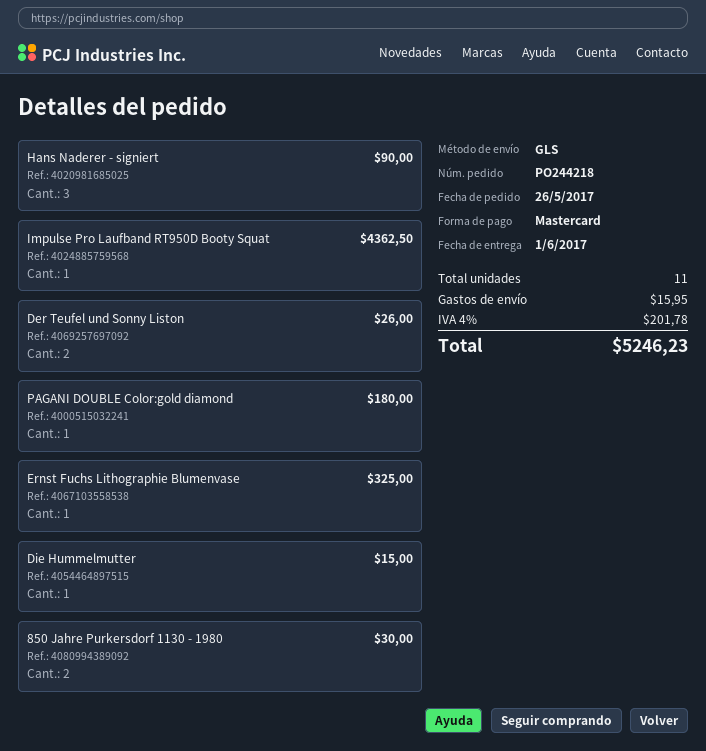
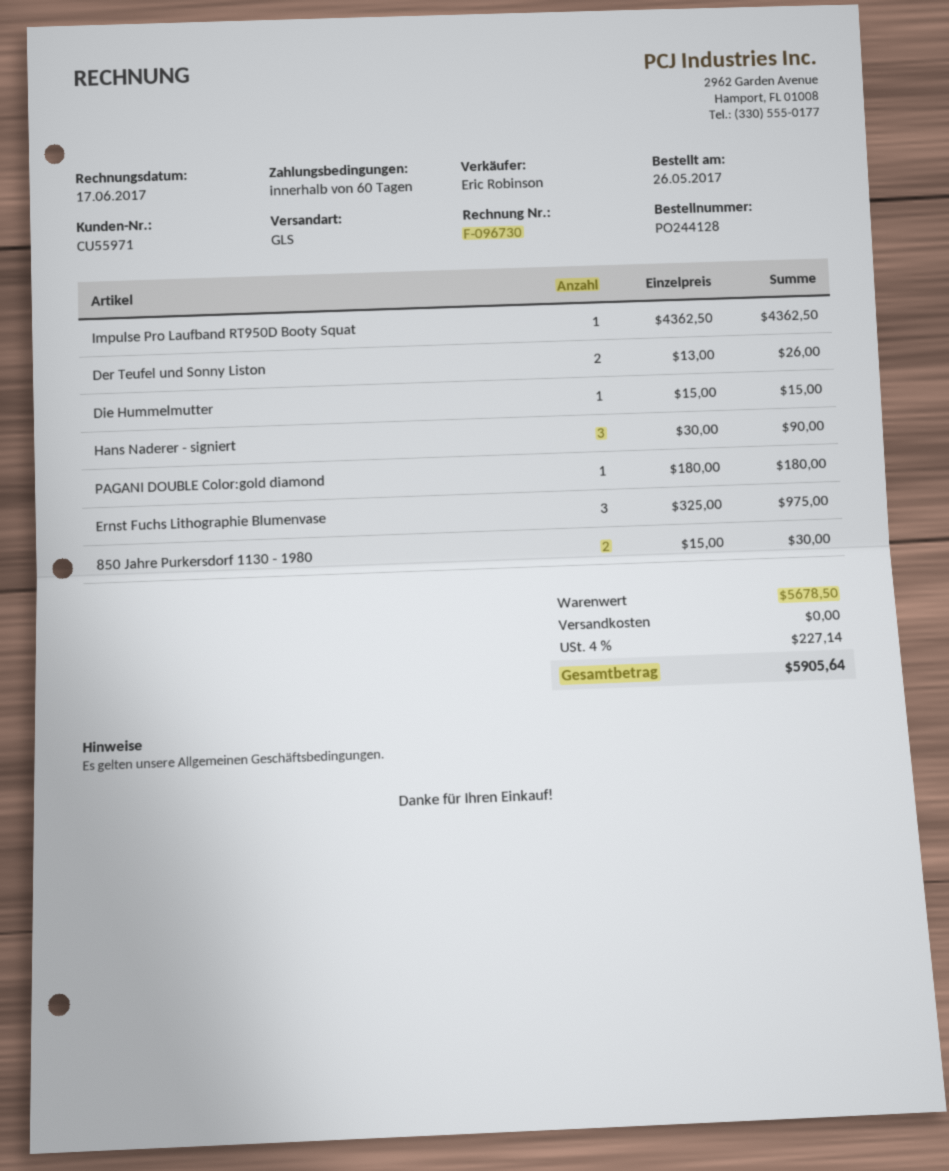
order number: PO244218 -> PO244128
Ernst Fuchs Lithographie Blumenvase: 1 for 325.00 -> 3 for 975.00
shipping: 15.95 -> 0.00
tax: 4% = 201.78 -> 4% = 227.14
total: 5246.23 -> 5905.64

